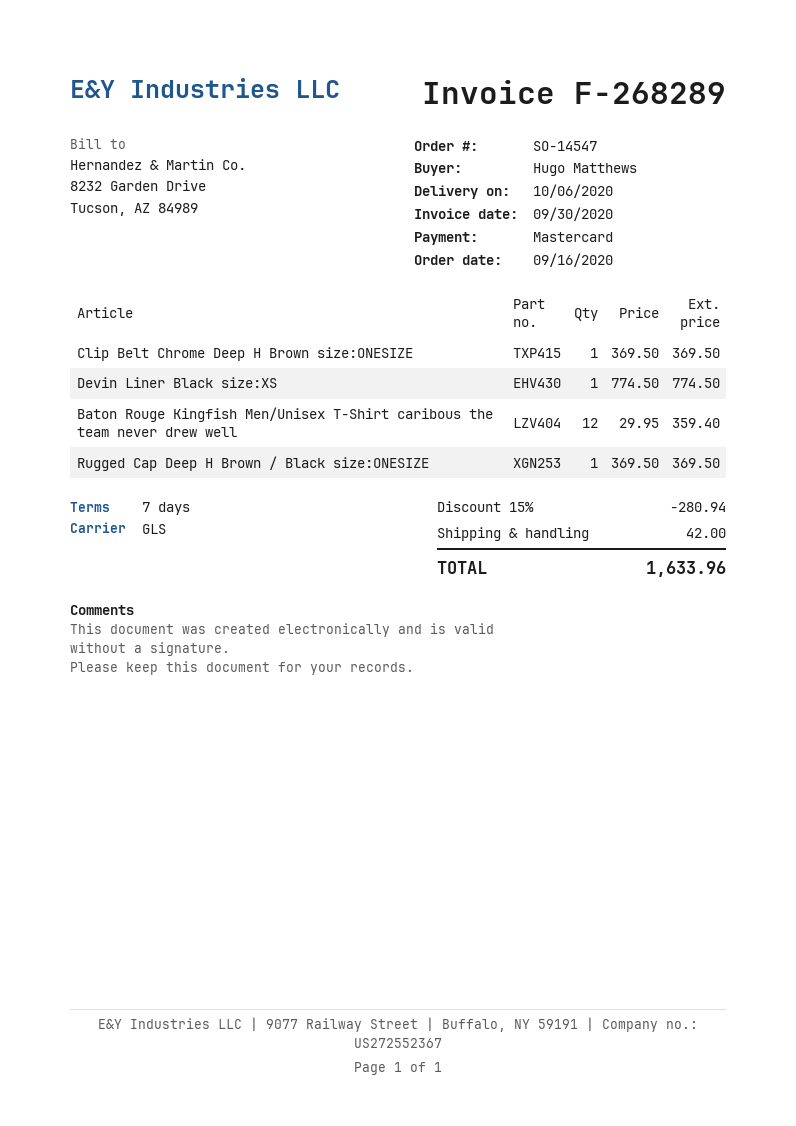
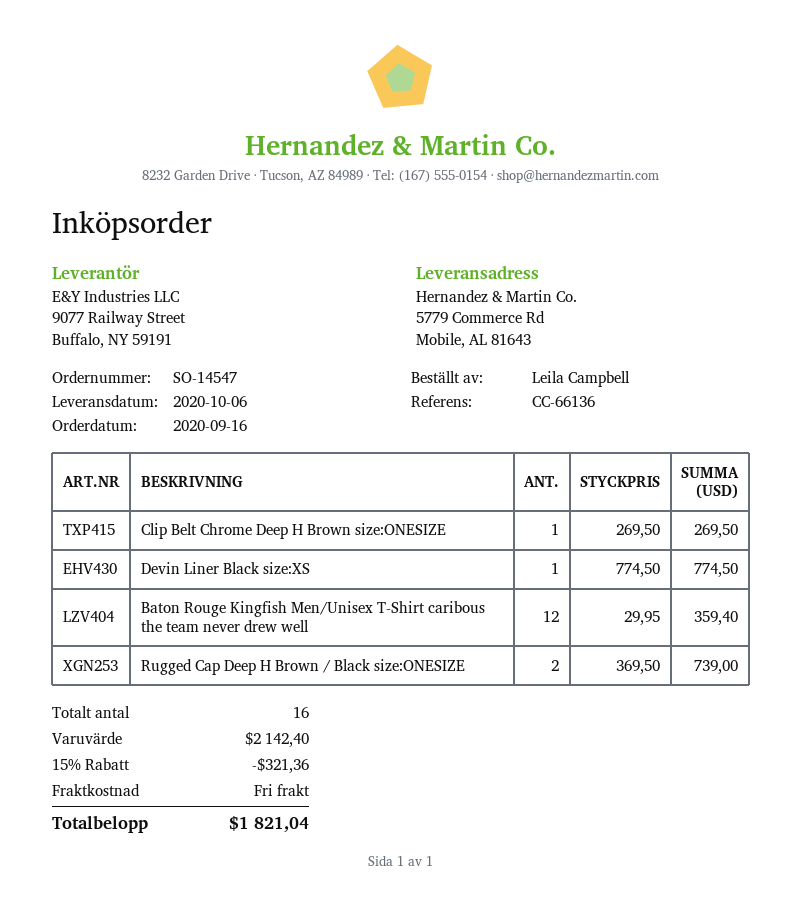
ordered by: Hugo Matthews -> Leila Campbell
Clip Belt Chrome Deep H Brown size:ONESIZE: 1 x 369.50 = 369.50 -> 1 x 269.50 = 269.50
Rugged Cap Deep H Brown / Black size:ONESIZE: 1 x 369.50 = 369.50 -> 2 x 369.50 = 739.00
discount: 15% = 280.94 -> 15% = 321.36
shipping: 42.00 -> 0.00
total: 1633.96 -> 1821.04

